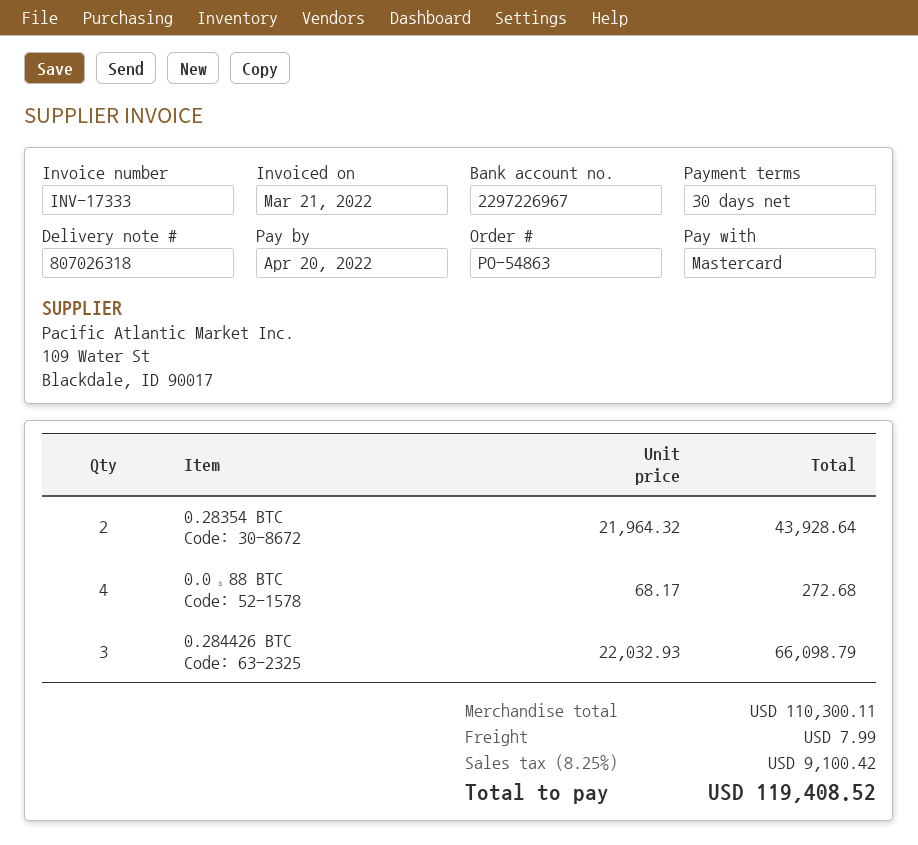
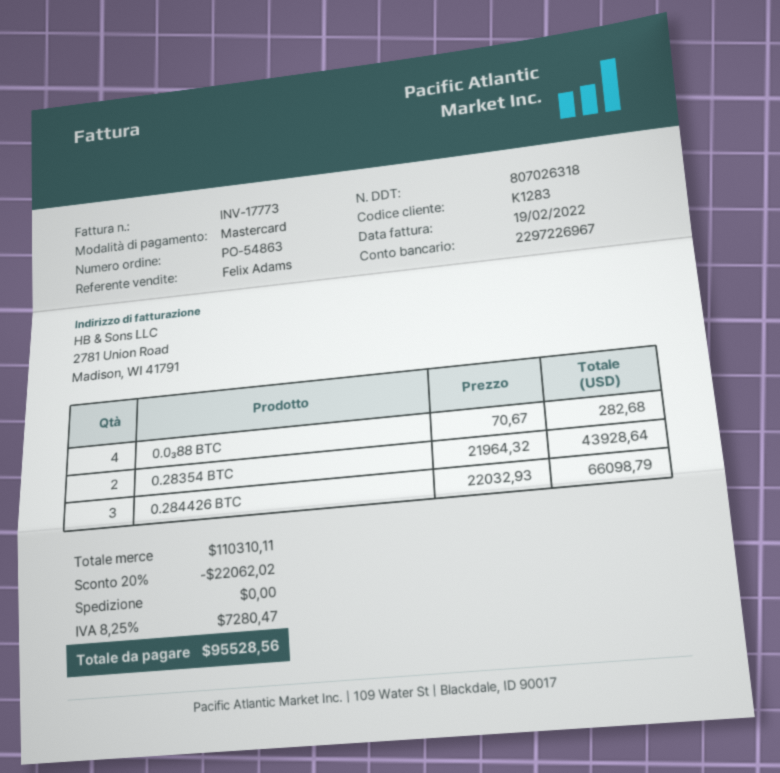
invoice number: INV-17333 -> INV-17773
invoice date: 2022-03-21 -> 2022-02-19
0.0₃88 BTC: 4 x 68.17 = 272.68 -> 4 x 70.67 = 282.68
subtotal: 110300.11 -> 110310.11
discount: none -> 20% = 22062.02
shipping: 7.99 -> 0.00
tax: 8.25% = 9100.42 -> 8.25% = 7280.47
total: 119408.52 -> 95528.56

